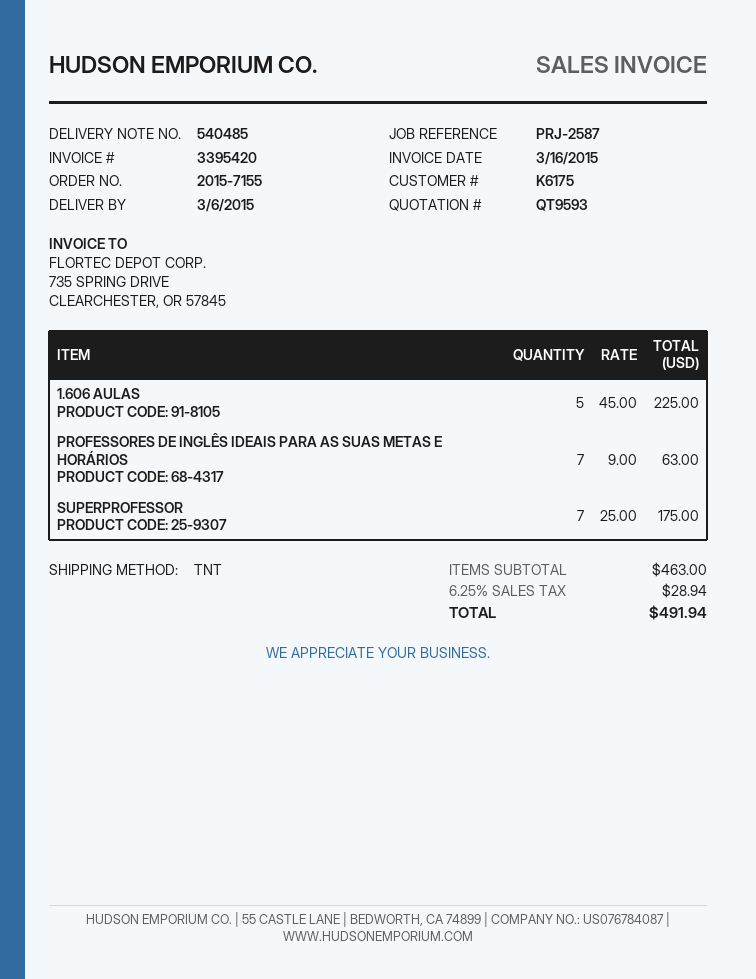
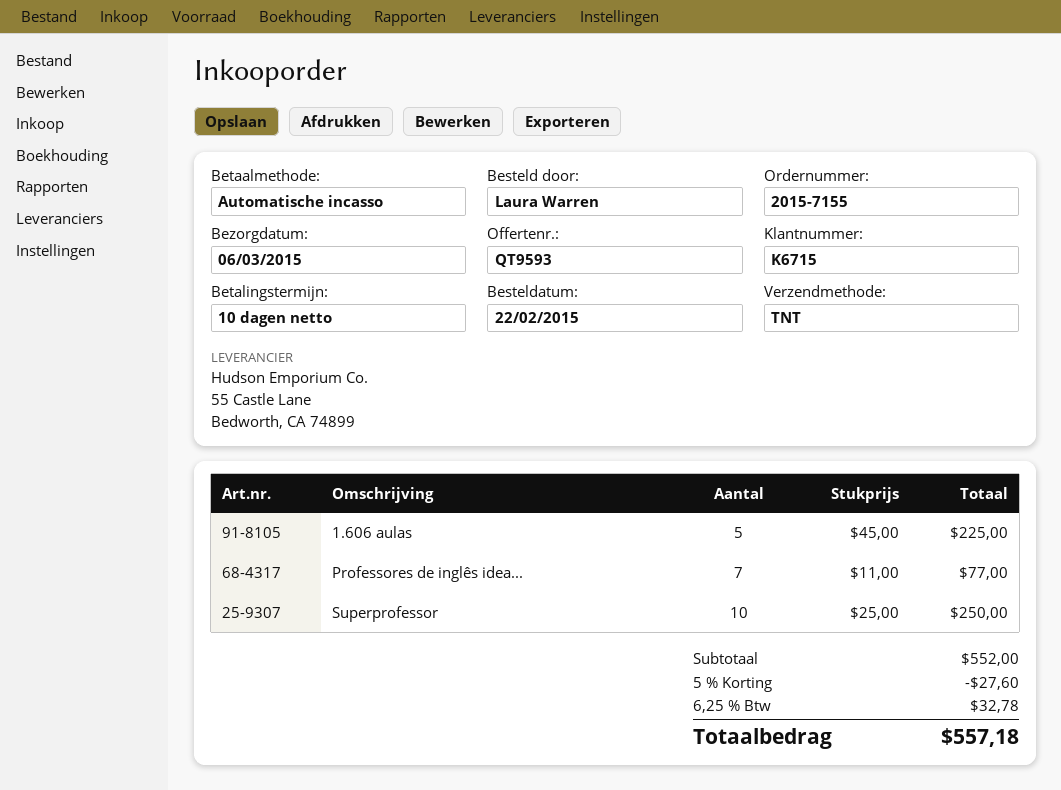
customer number: K6175 -> K6715
PROFESSORES DE INGLÊS IDEAIS PARA AS SUAS METAS E HORÁRIOS: 7 x 9.00 = 63.00 -> 7 x 11.00 = 77.00
SUPERPROFESSOR: 7 x 25.00 = 175.00 -> 10 x 25.00 = 250.00
subtotal: 463.00 -> 552.00
discount: none -> 5% = 27.60
tax: 6.25% = 28.94 -> 6.25% = 32.78
total: 491.94 -> 557.18

